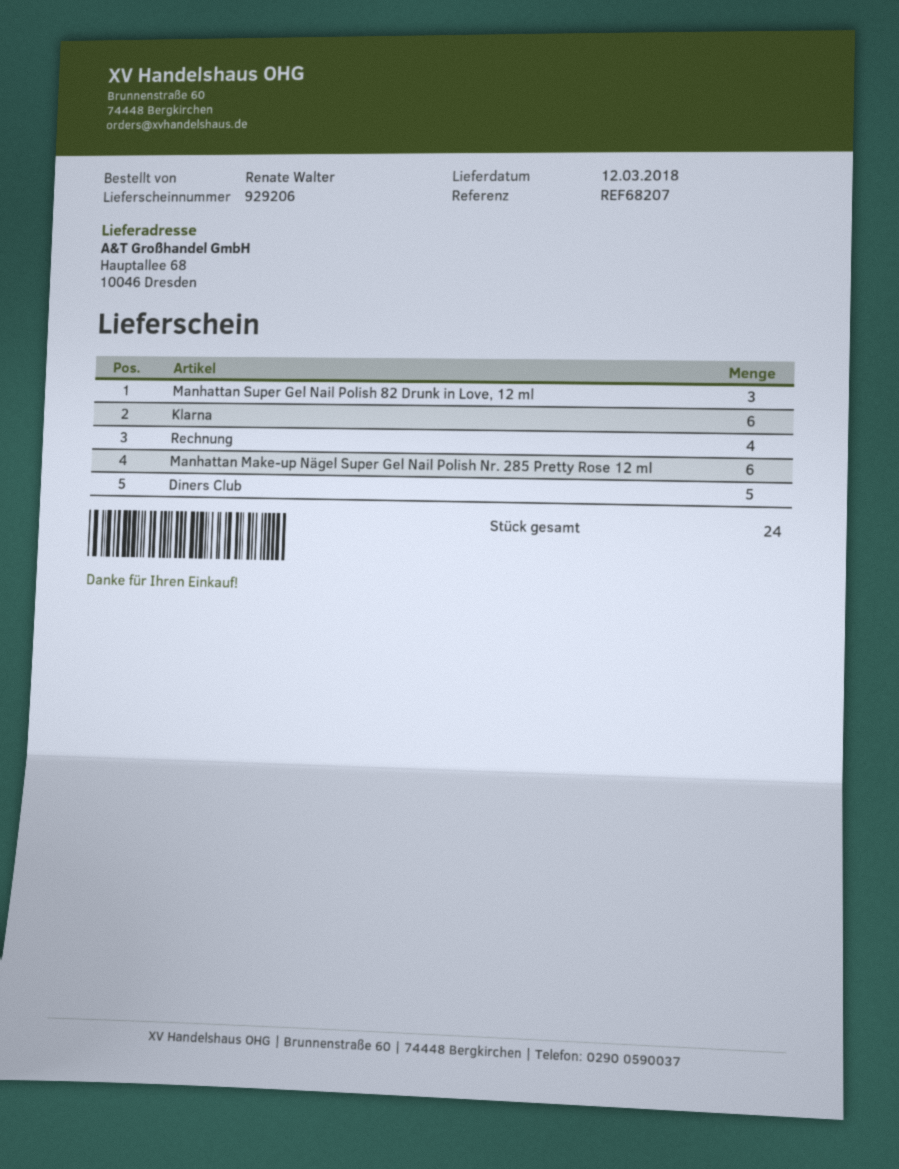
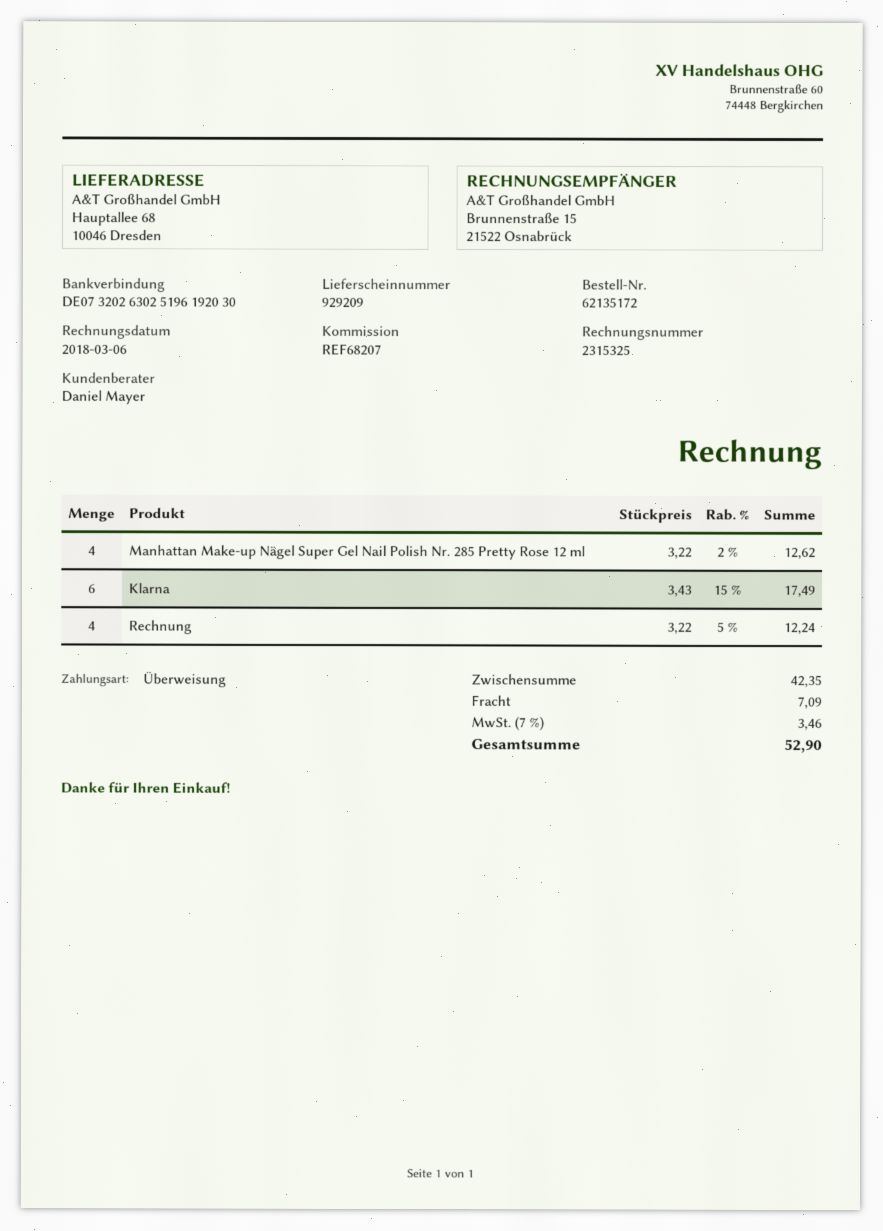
delivery note number: 929206 -> 929209
Manhattan Super Gel Nail Polish 82 Drunk in Love, 12 ml: 3 -> none
Manhattan Make-up Nägel Super Gel Nail Polish Nr. 285 Pretty Rose 12 ml: 6 -> 4
Diners Club: 5 -> none

